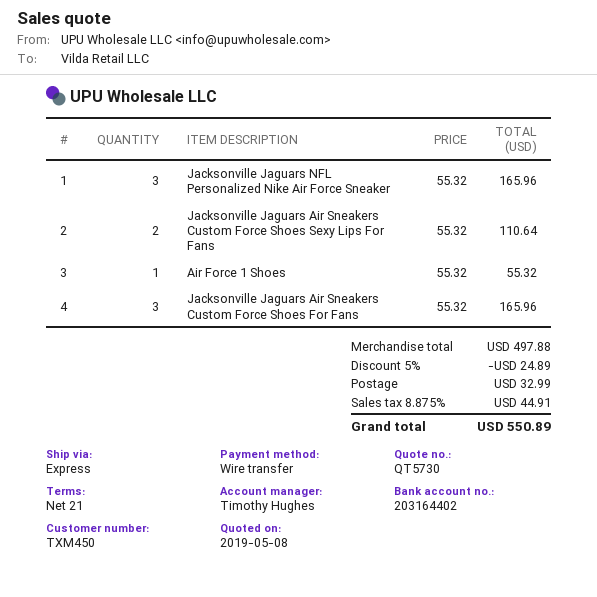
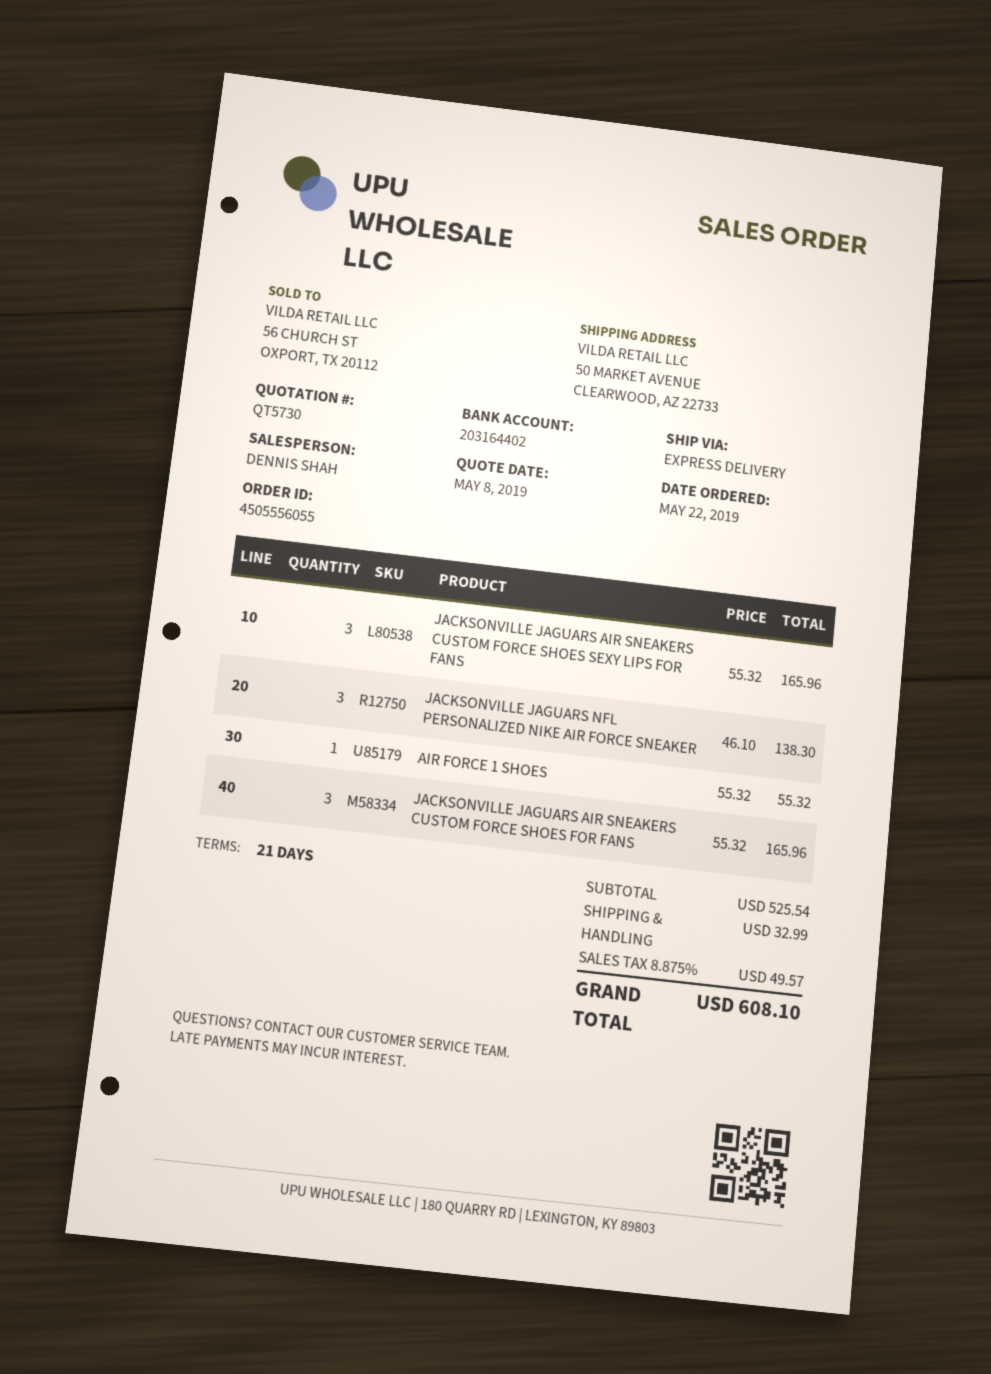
sales rep: Timothy Hughes -> DENNIS SHAH
Jacksonville Jaguars NFL Personalized Nike Air Force Sneaker: 3 x 55.32 = 165.96 -> 3 x 46.10 = 138.30
Jacksonville Jaguars Air Sneakers Custom Force Shoes Sexy Lips For Fans: 2 x 55.32 = 110.64 -> 3 x 55.32 = 165.96
subtotal: 497.88 -> 525.54
discount: 5% = 24.89 -> none
tax: 8.875% = 44.91 -> 8.875% = 49.57
total: 550.89 -> 608.10

